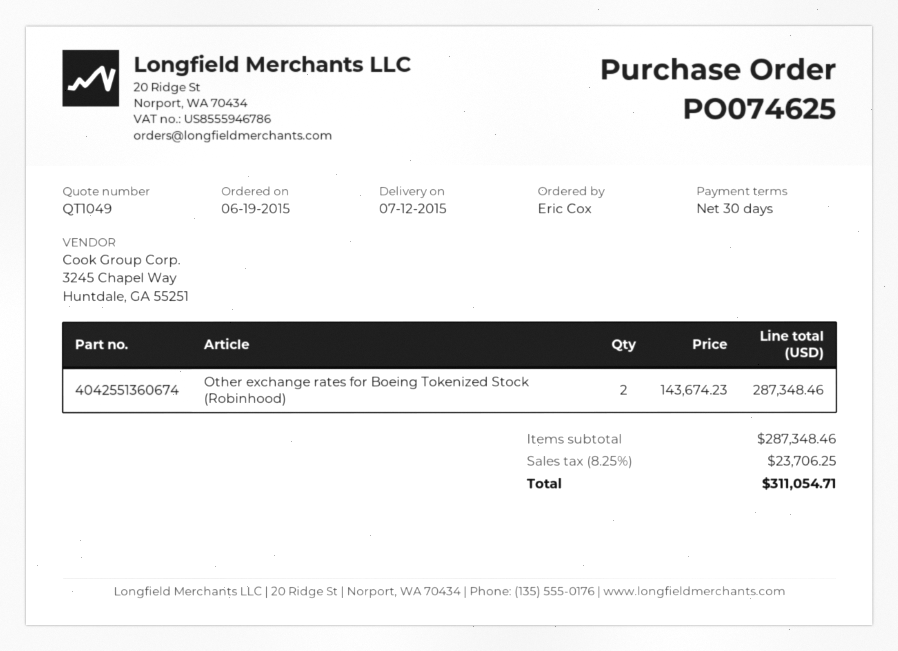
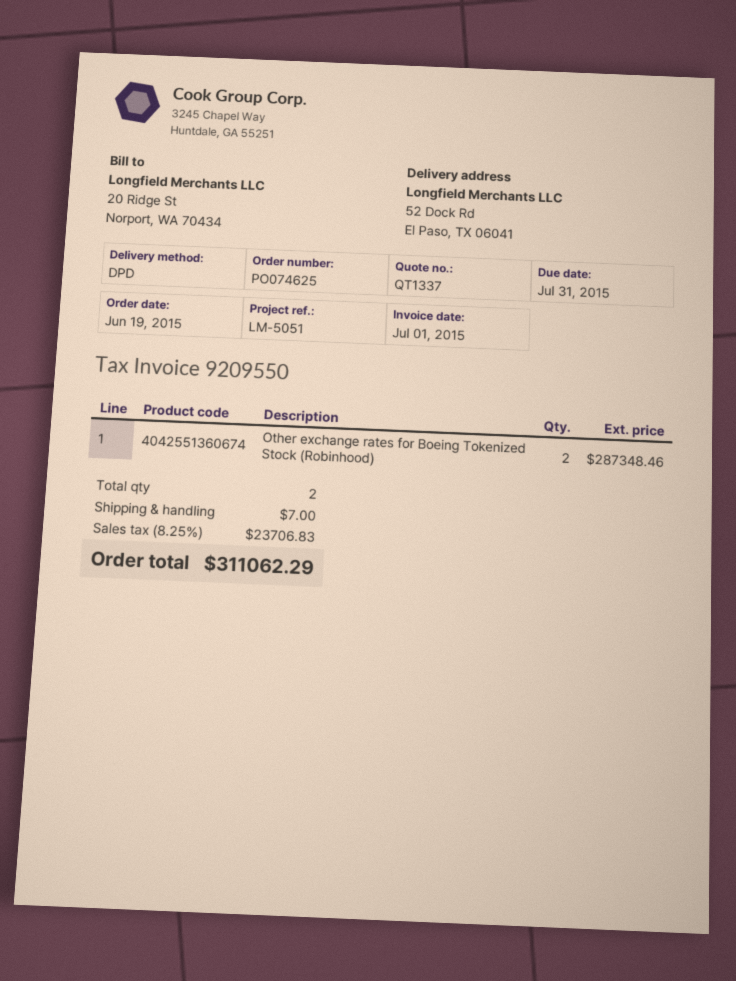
quote number: QT1049 -> QT1337
shipping: none -> 7.00
tax: 8.25% = 23706.25 -> 8.25% = 23706.83
total: 311054.71 -> 311062.29

